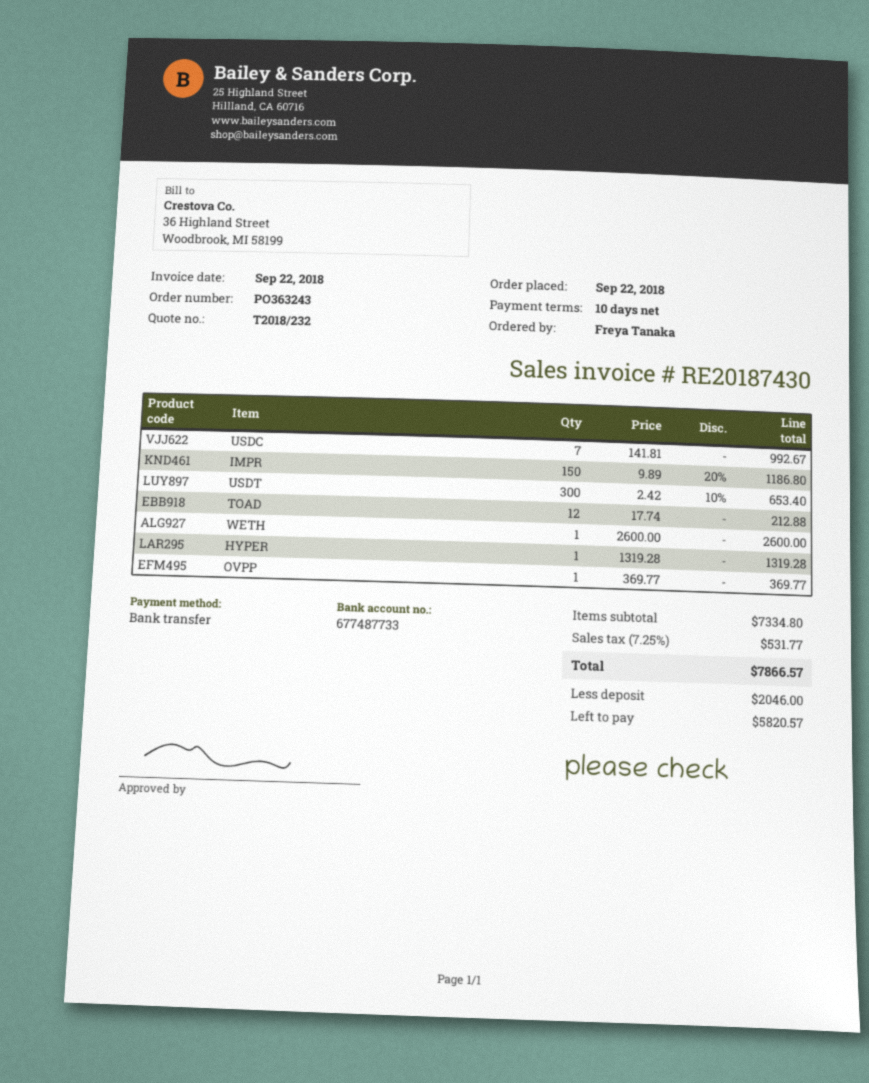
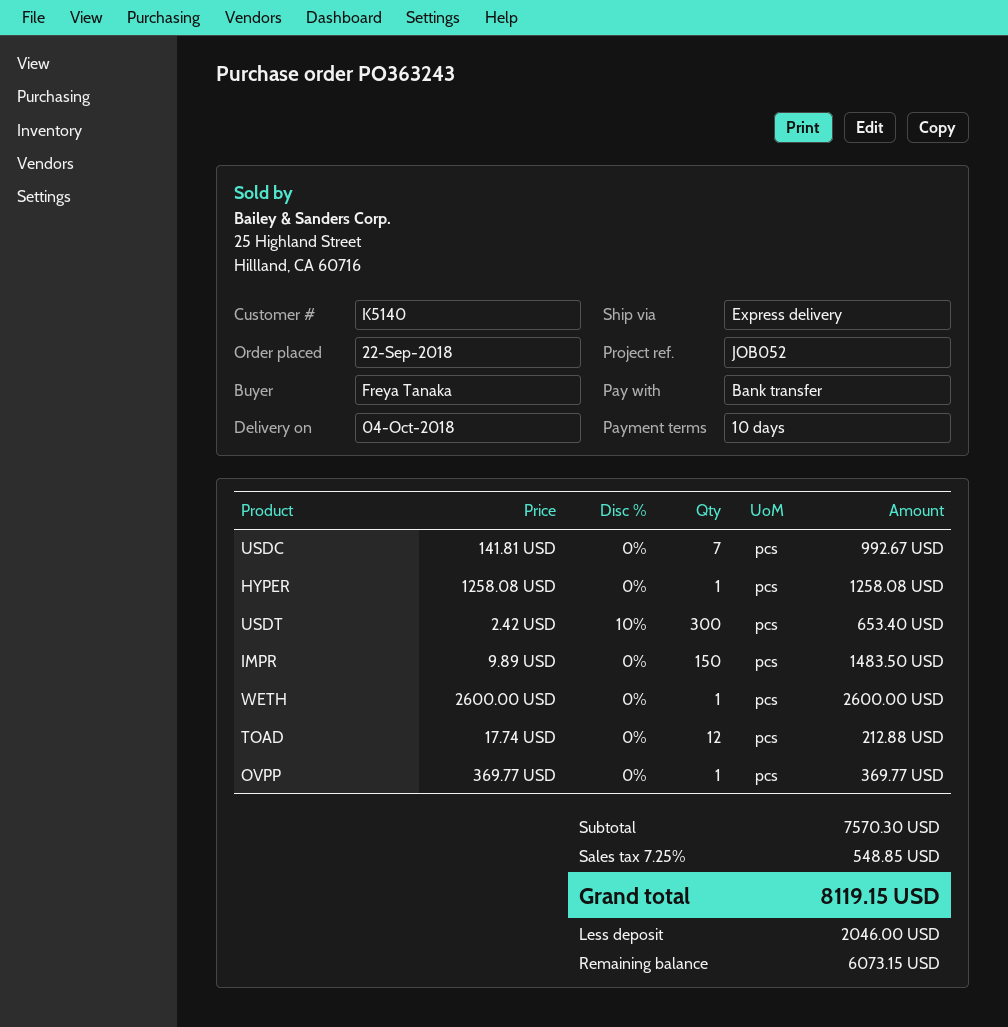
IMPR: 150 x 9.89 - 20% = 1186.80 -> 150 x 9.89 = 1483.50
HYPER: 1 x 1319.28 = 1319.28 -> 1 x 1258.08 = 1258.08
subtotal: 7334.80 -> 7570.30
tax: 7.25% = 531.77 -> 7.25% = 548.85
total: 7866.57 -> 8119.15
balance: 5820.57 -> 6073.15

